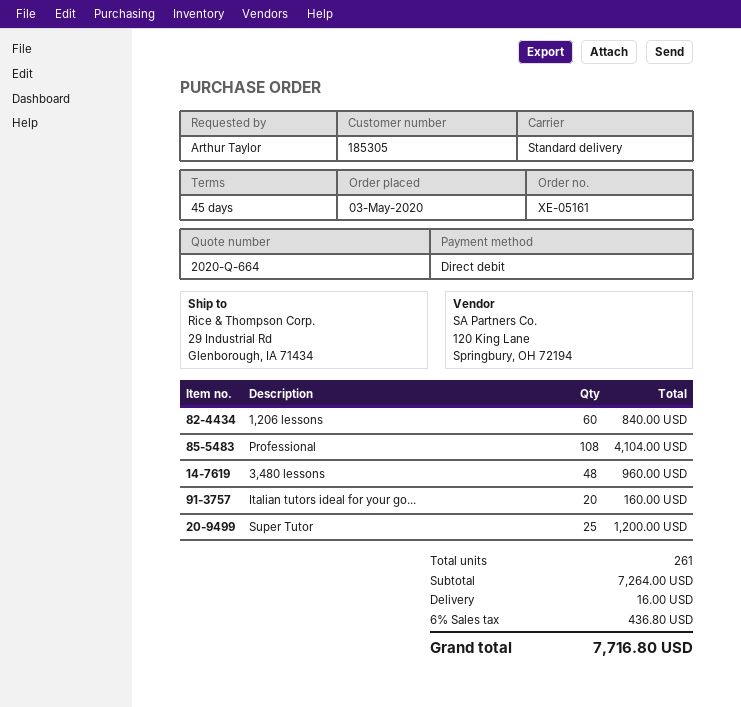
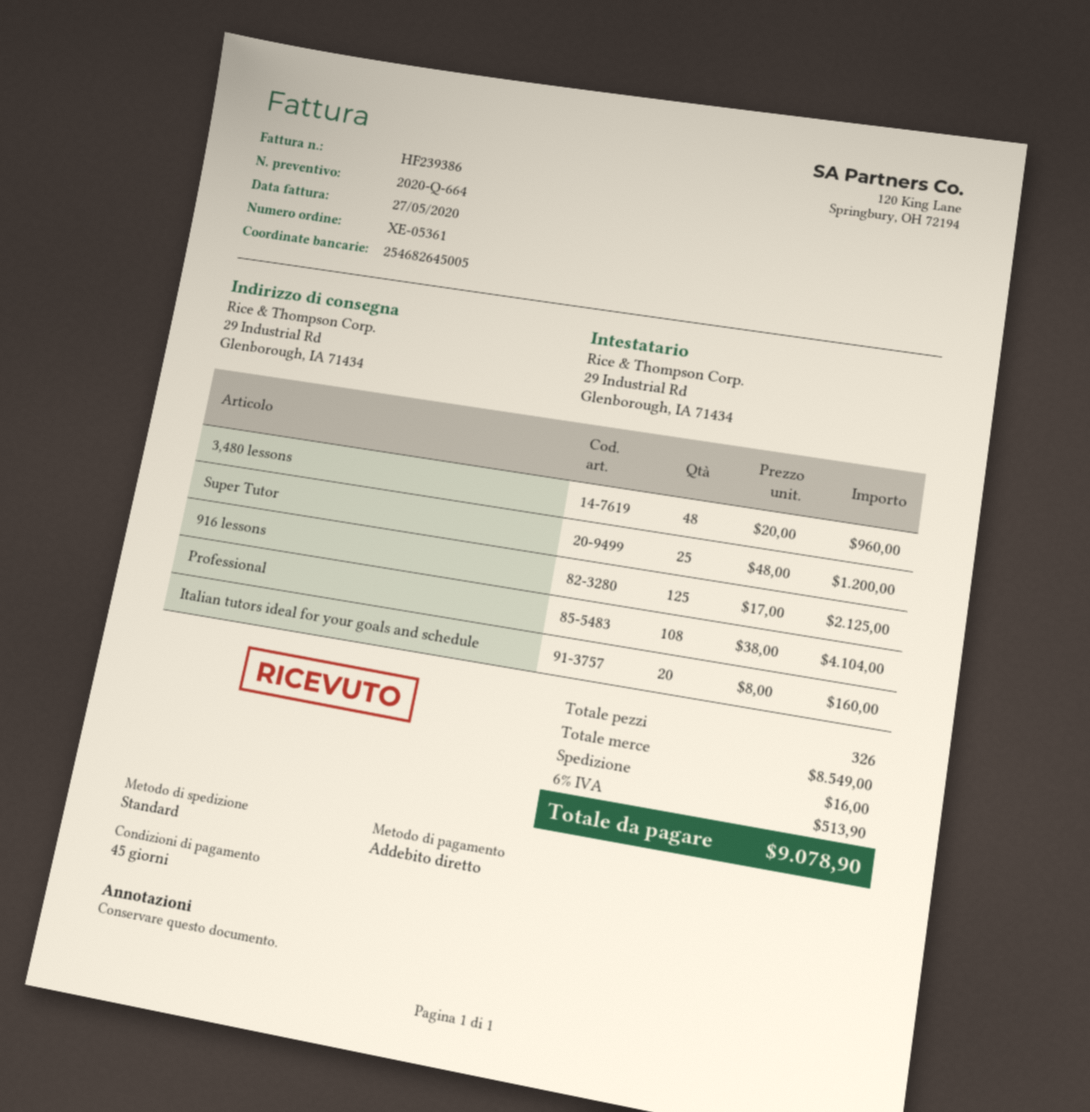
order number: XE-05161 -> XE-05361
1,206 lessons: 60 for 840.00 -> none
916 lessons: none -> 125 for 2125.00
total quantity: 261 -> 326
subtotal: 7264.00 -> 8549.00
tax: 6% = 436.80 -> 6% = 513.90
total: 7716.80 -> 9078.90

